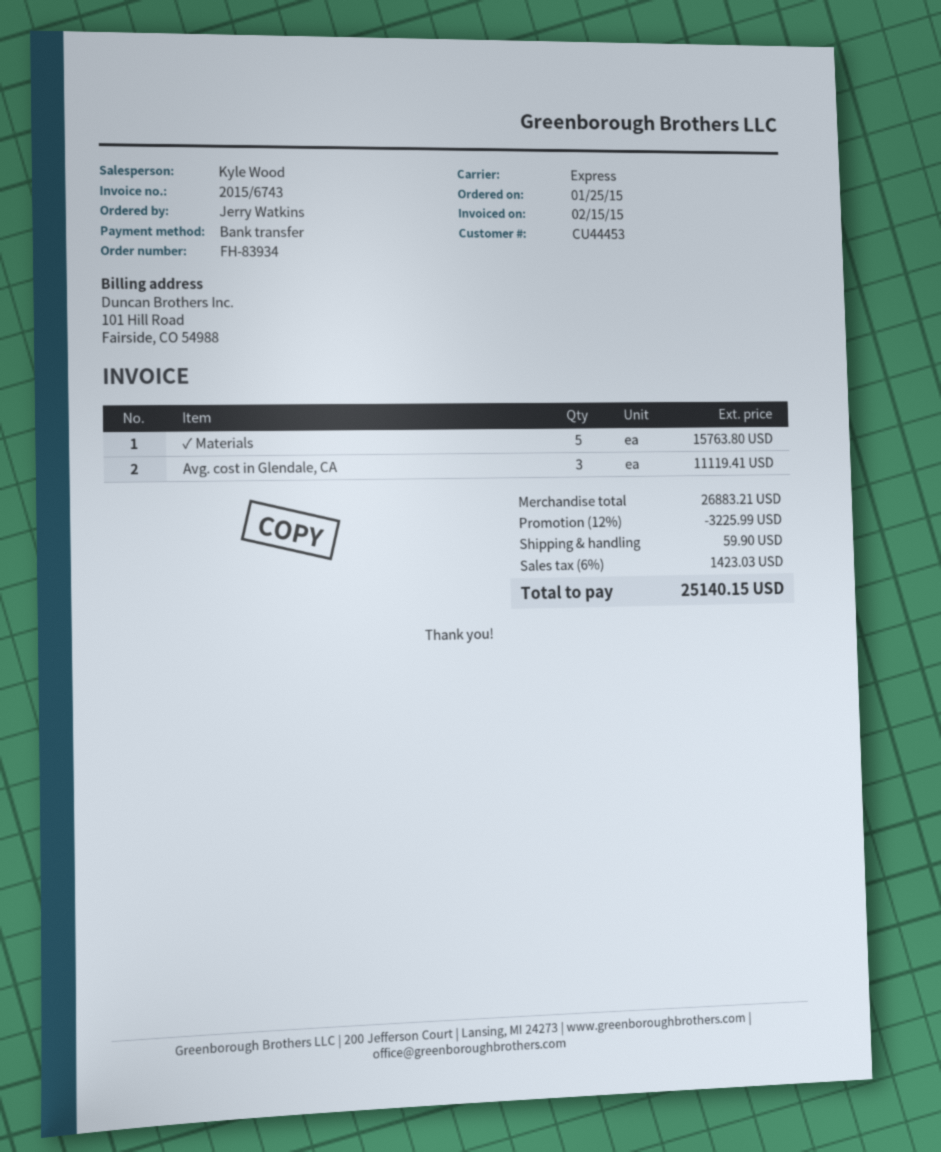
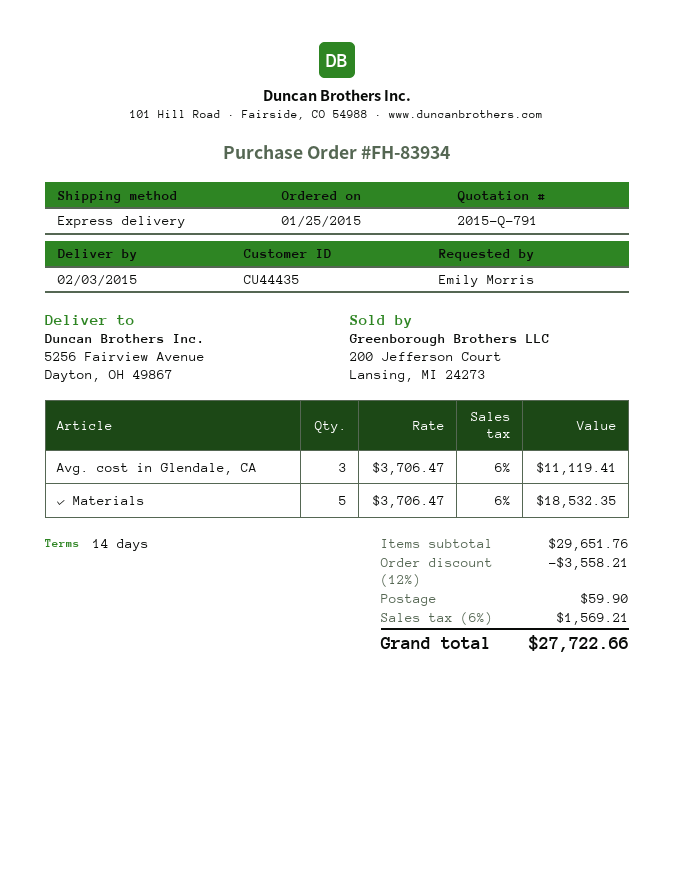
customer number: CU44453 -> CU44435
ordered by: Jerry Watkins -> Emily Morris
✓ Materials: 5 for 15763.80 -> 5 for 18532.35
subtotal: 26883.21 -> 29651.76
discount: 12% = 3225.99 -> 12% = 3558.21
tax: 6% = 1423.03 -> 6% = 1569.21
total: 25140.15 -> 27722.66

